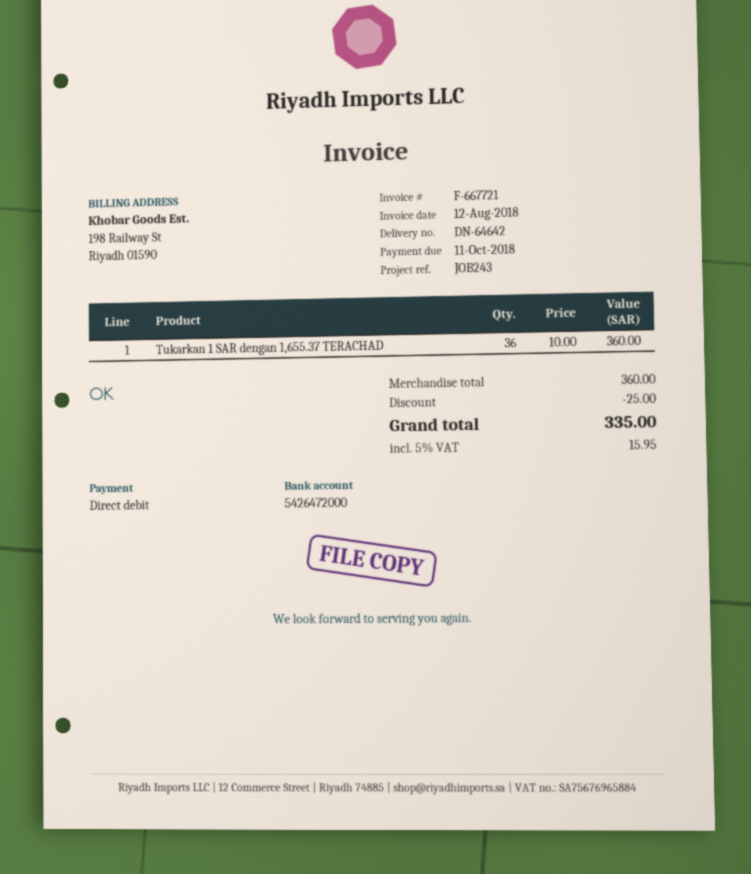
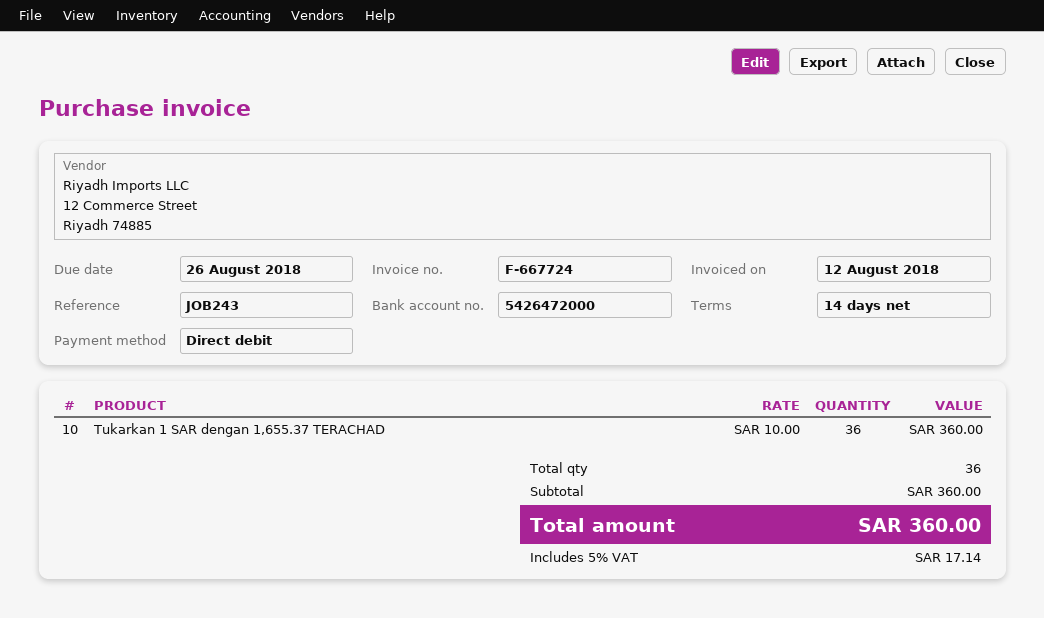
invoice number: F-667721 -> F-667724
due date: 2018-10-11 -> 2018-08-26
discount: 25.00 -> none
tax: 5% = 15.95 -> 5% = 17.14
total: 335.00 -> 360.00

